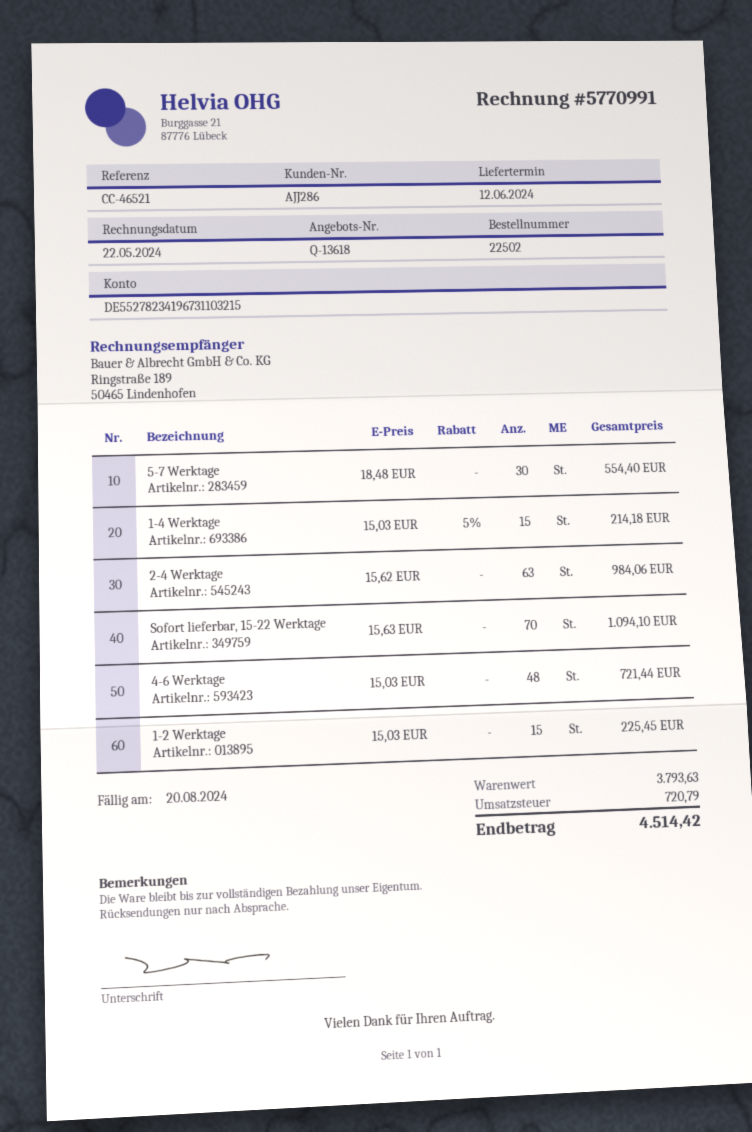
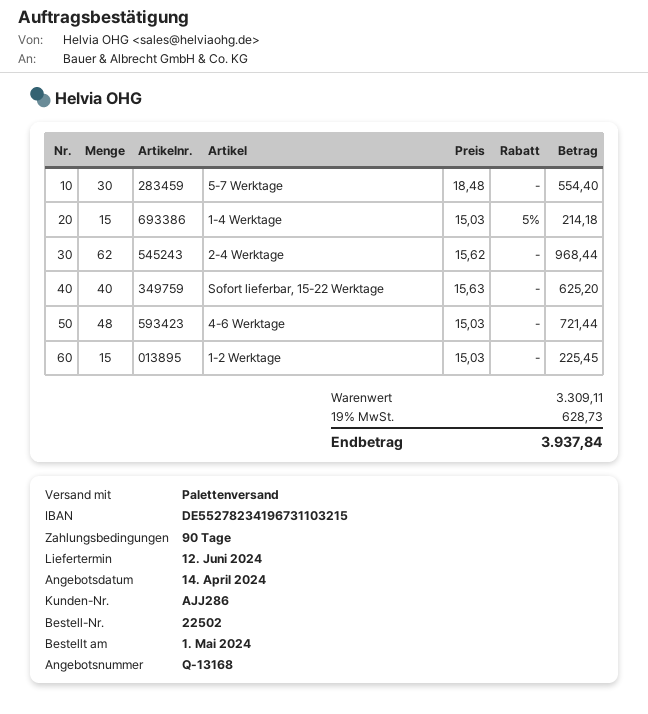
quote number: Q-13618 -> Q-13168
2-4 Werktage: 63 x 15.62 = 984.06 -> 62 x 15.62 = 968.44
Sofort lieferbar, 15-22 Werktage: 70 x 15.63 = 1094.10 -> 40 x 15.63 = 625.20
subtotal: 3793.63 -> 3309.11
tax: 720.79 -> 628.73
total: 4514.42 -> 3937.84

